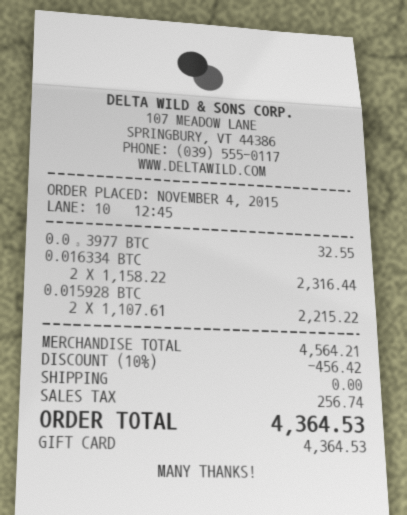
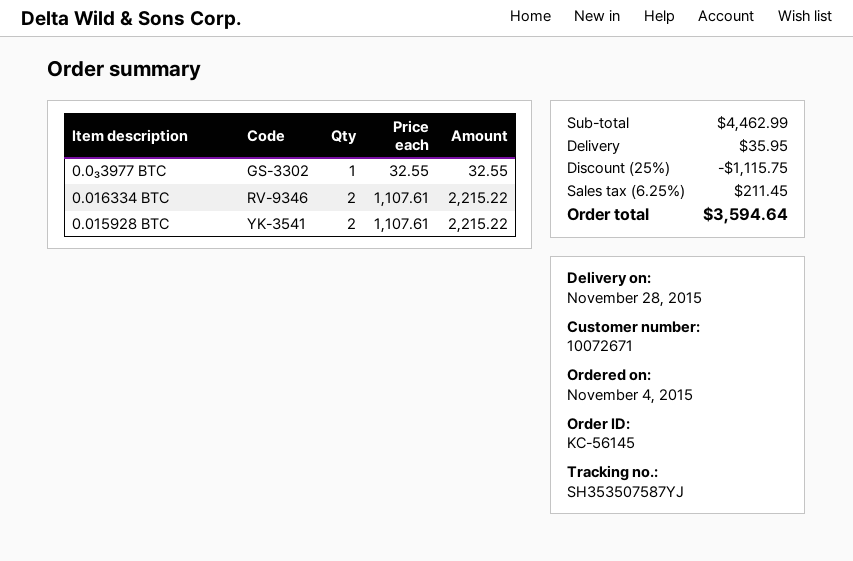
0.016334 BTC: 2 x 1158.22 = 2316.44 -> 2 x 1107.61 = 2215.22
subtotal: 4564.21 -> 4462.99
discount: 10% = 456.42 -> 25% = 1115.75
shipping: 0.00 -> 35.95
tax: 256.74 -> 211.45
total: 4364.53 -> 3594.64

